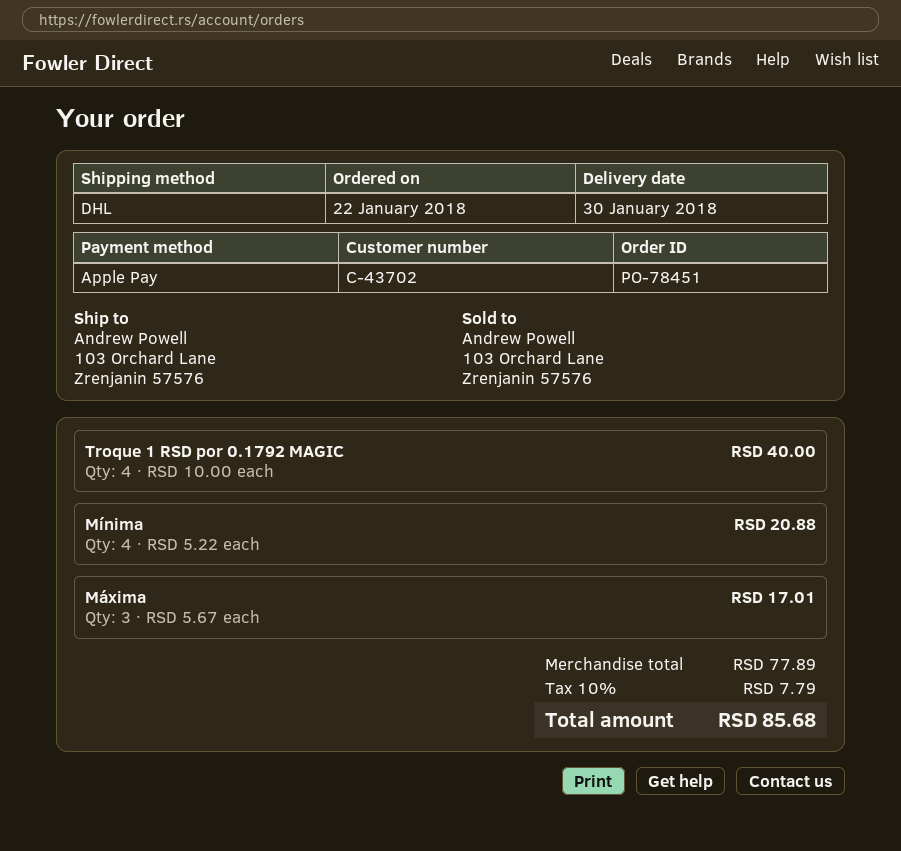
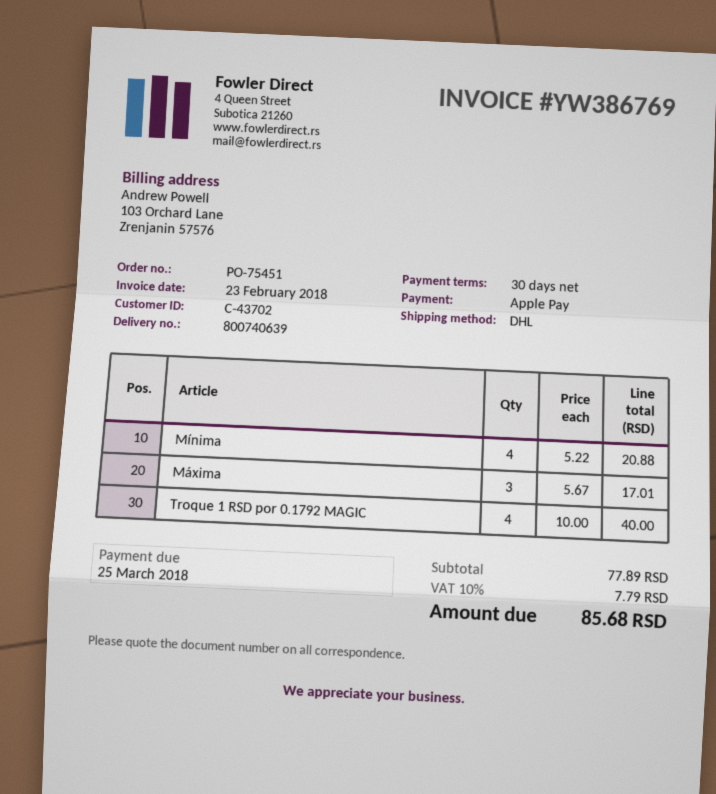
order number: PO-78451 -> PO-75451

